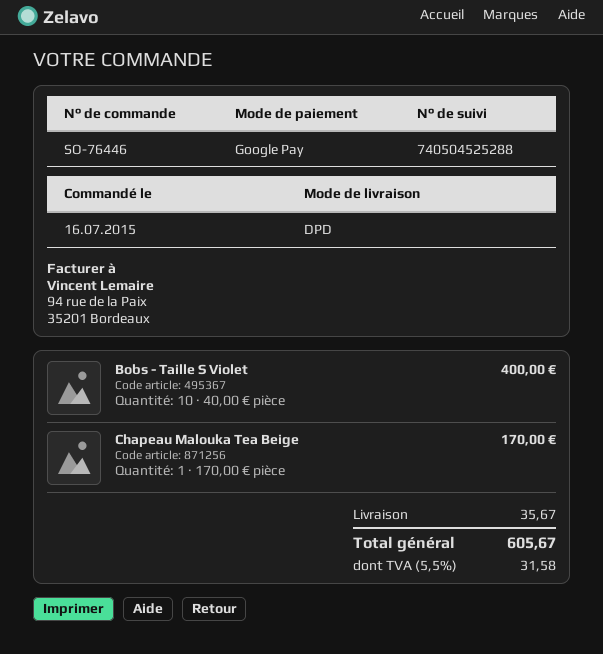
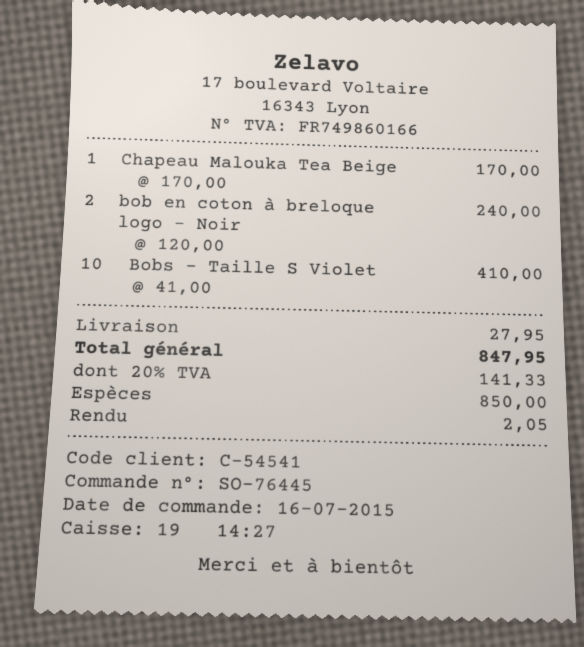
order number: SO-76446 -> SO-76445
payment method: Google Pay -> cash
Bobs - Taille S Violet: 10 x 40.00 = 400.00 -> 10 x 41.00 = 410.00
bob en coton à breloque logo - Noir: none -> 2 x 120.00 = 240.00
shipping: 35.67 -> 27.95
tax: 5.5% = 31.58 -> 20% = 141.33
total: 605.67 -> 847.95

